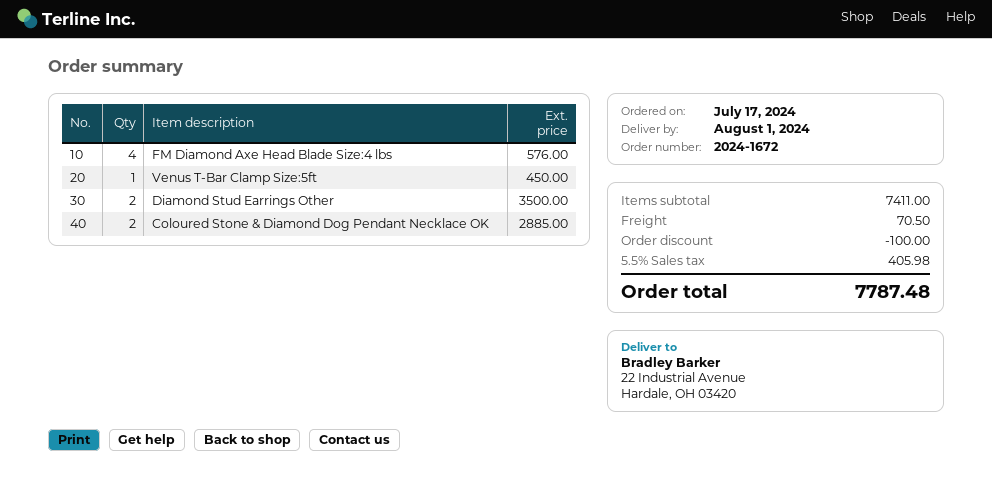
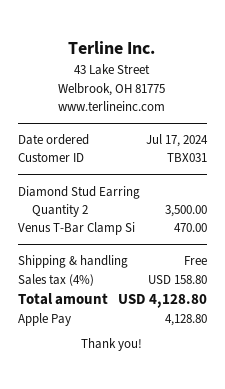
FM Diamond Axe Head Blade Size:4 lbs: 4 for 576.00 -> none
Venus T-Bar Clamp Size:5ft: 1 for 450.00 -> 1 for 470.00
Coloured Stone & Diamond Dog Pendant Necklace OK: 2 for 2885.00 -> none
discount: 100.00 -> none
shipping: 70.50 -> 0.00
tax: 5.5% = 405.98 -> 4% = 158.80
total: 7787.48 -> 4128.80

